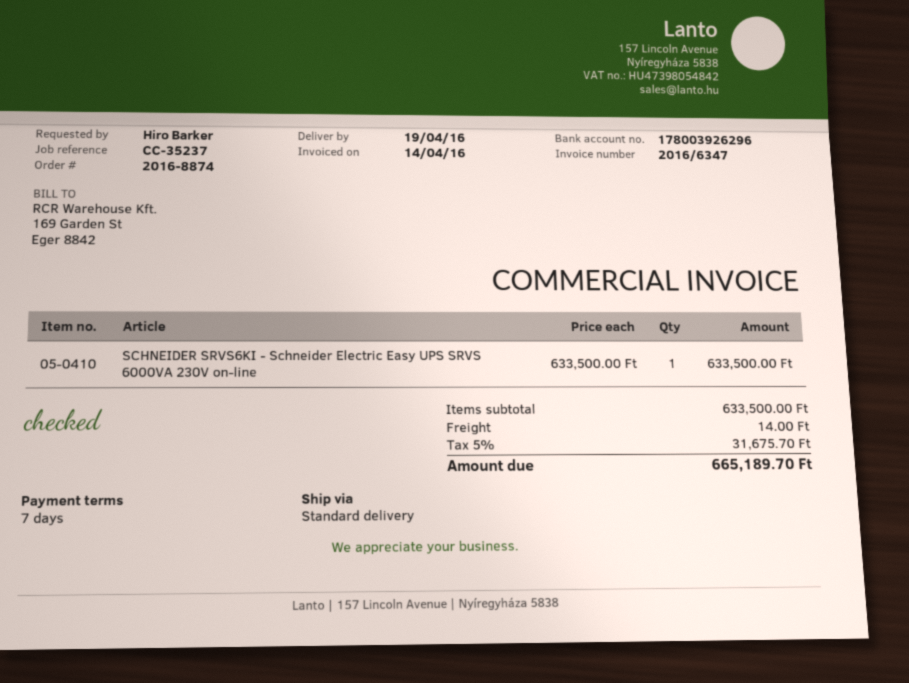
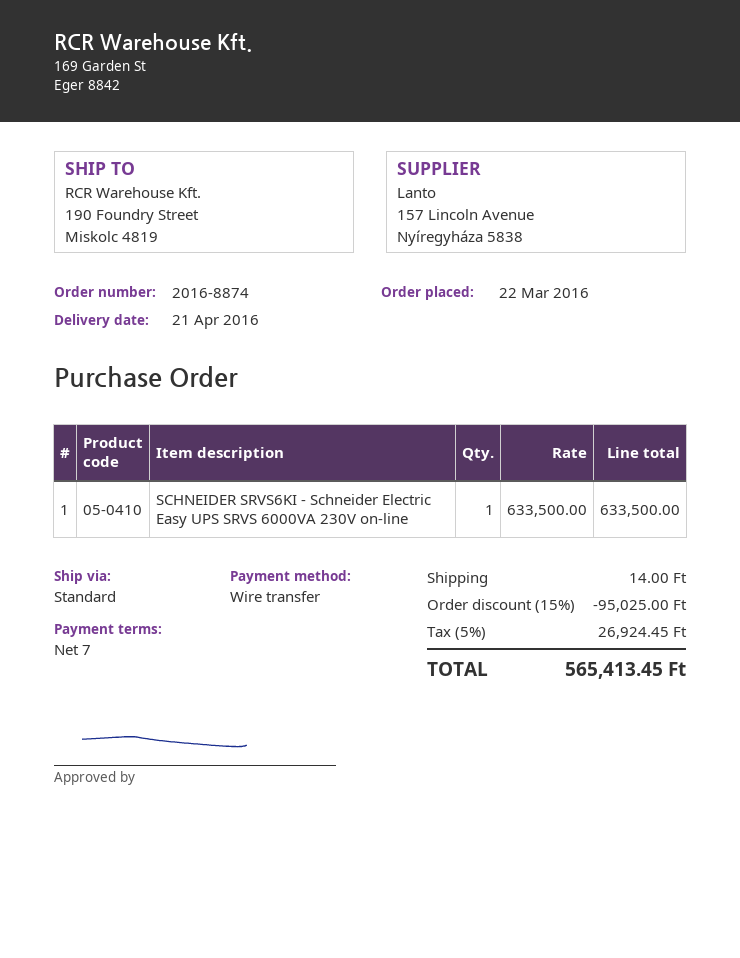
delivery date: 2016-04-19 -> 2016-04-21
discount: none -> 15% = 95025.00
tax: 5% = 31675.70 -> 5% = 26924.45
total: 665189.70 -> 565413.45

